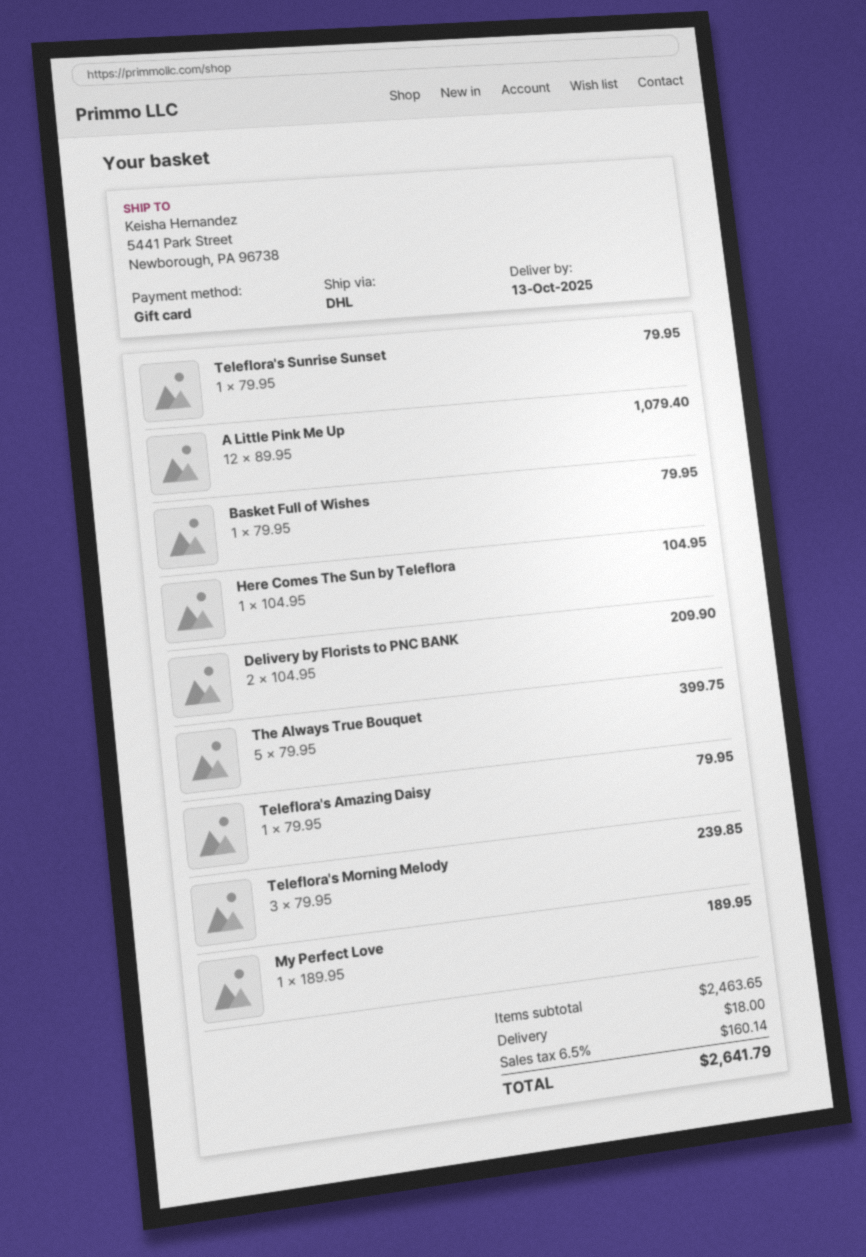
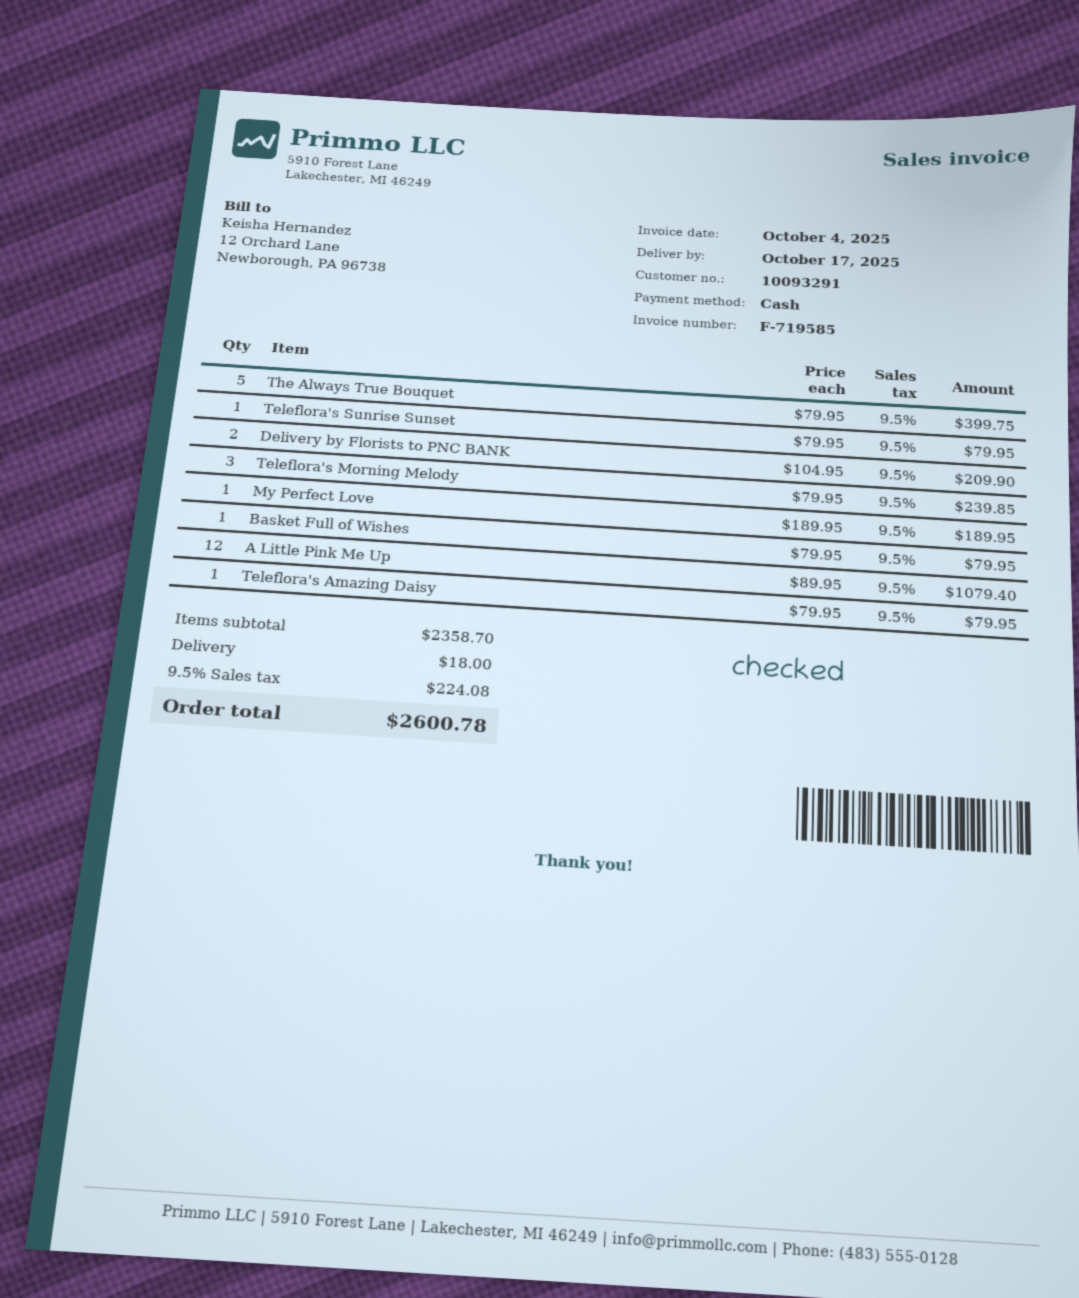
delivery date: 2025-10-13 -> 2025-10-17
payment method: gift card -> cash
Here Comes The Sun by Teleflora: 1 x 104.95 = 104.95 -> none
subtotal: 2463.65 -> 2358.70
tax: 6.5% = 160.14 -> 9.5% = 224.08
total: 2641.79 -> 2600.78

